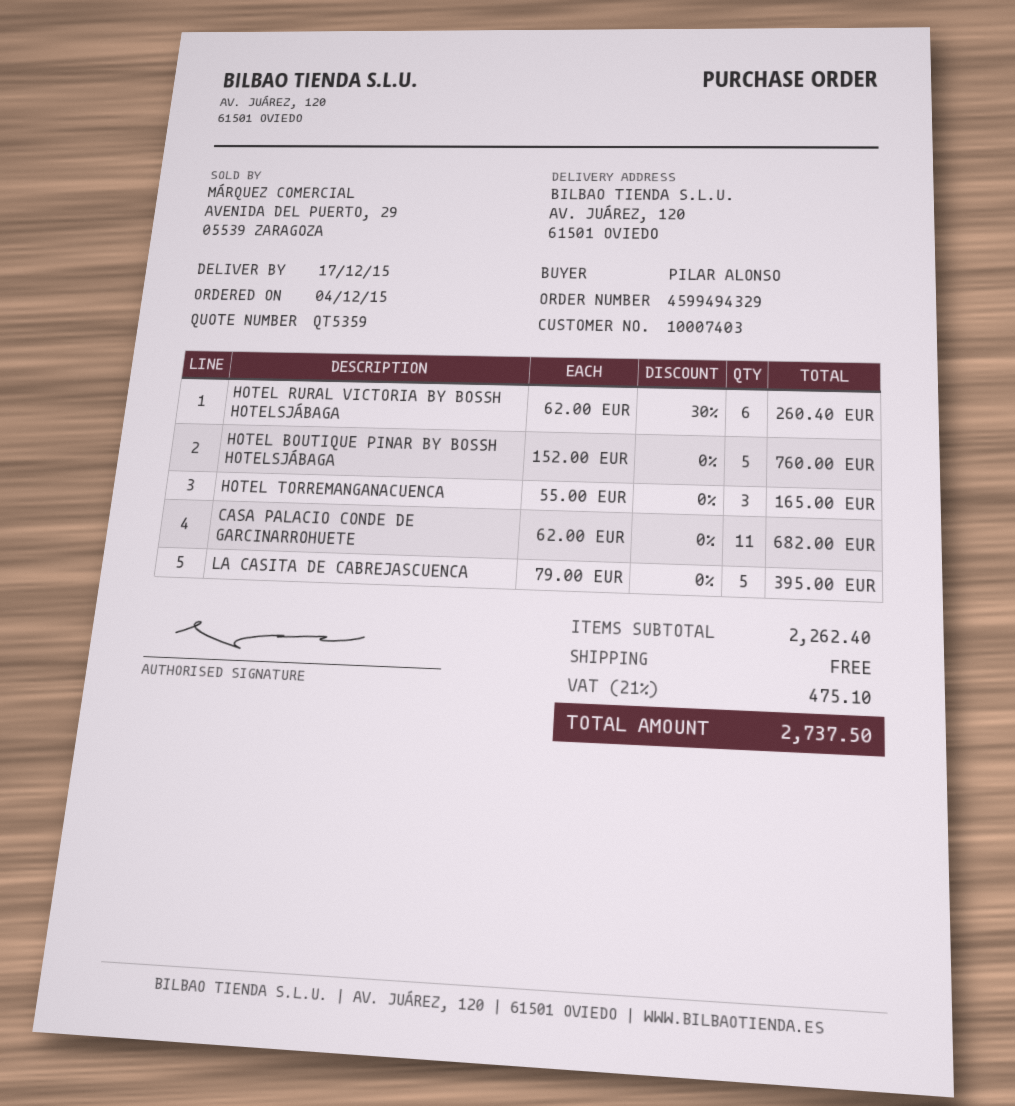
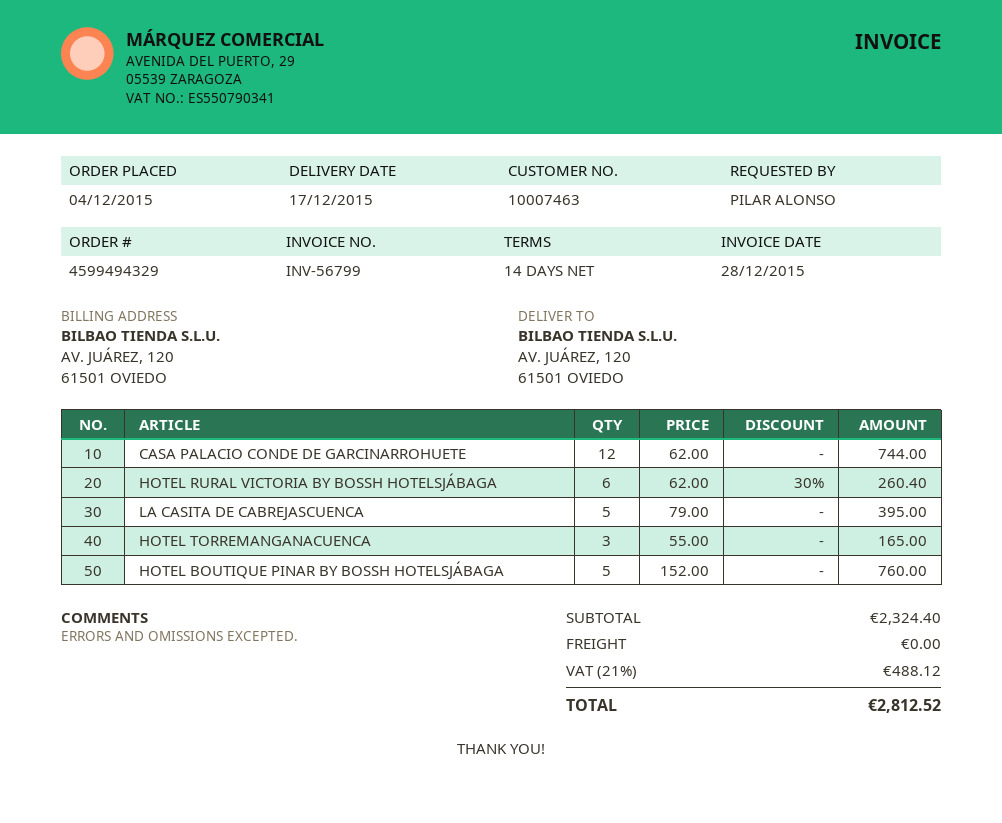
customer number: 10007403 -> 10007463
CASA PALACIO CONDE DE GARCINARROHUETE: 11 x 62.00 = 682.00 -> 12 x 62.00 = 744.00
subtotal: 2262.40 -> 2324.40
tax: 21% = 475.10 -> 21% = 488.12
total: 2737.50 -> 2812.52

